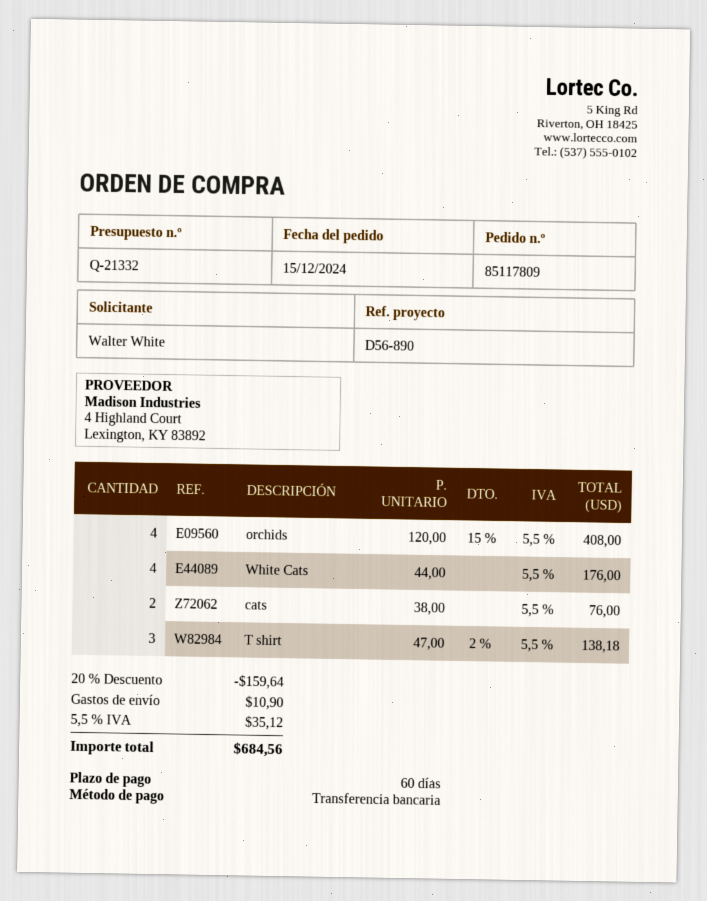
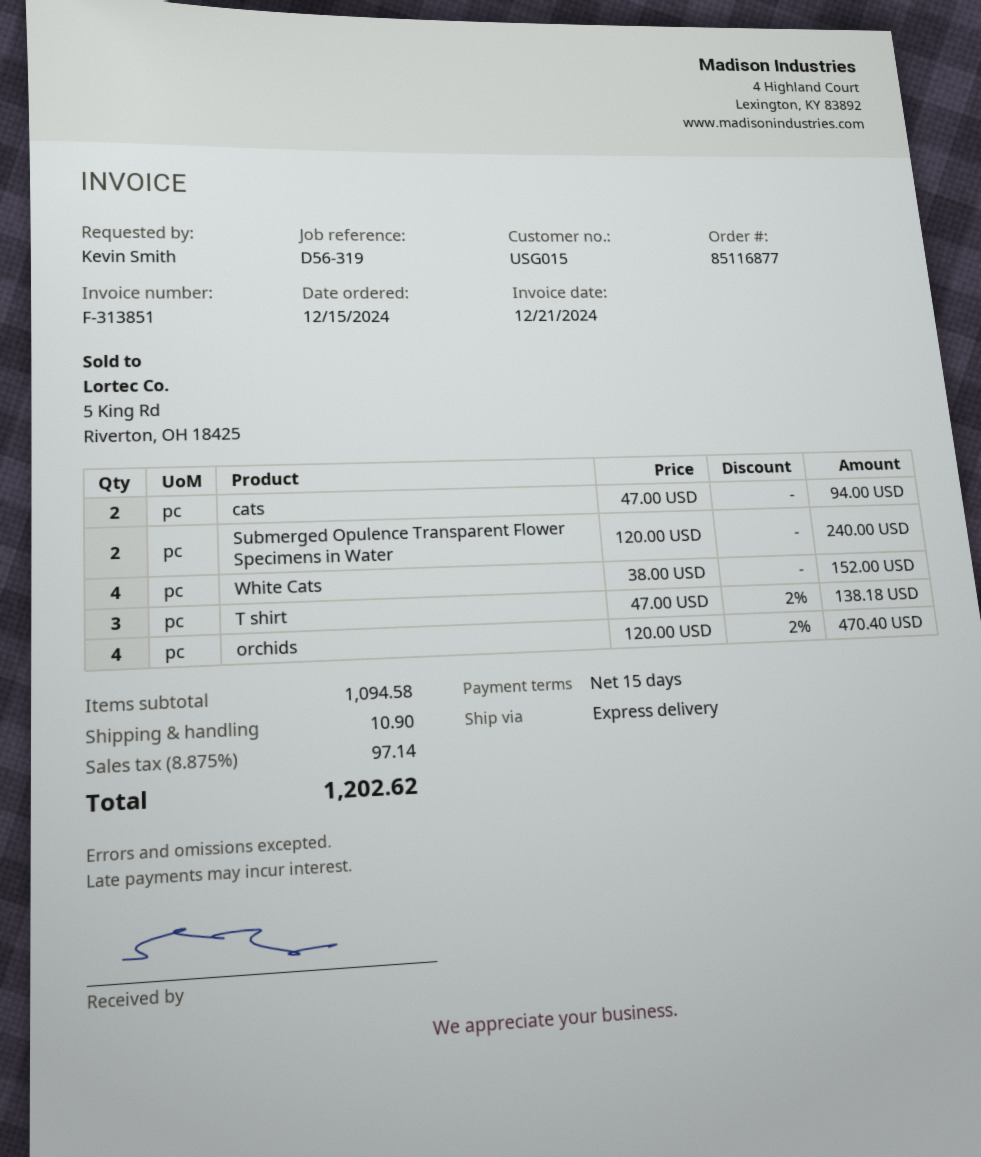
order number: 85117809 -> 85116877
payment terms: 60 days -> 15 days
reference: D56-890 -> D56-319
ordered by: Walter White -> Kevin Smith
orchids: 4 x 120.00 - 15% = 408.00 -> 4 x 120.00 - 2% = 470.40
White Cats: 4 x 44.00 = 176.00 -> 4 x 38.00 = 152.00
cats: 2 x 38.00 = 76.00 -> 2 x 47.00 = 94.00
Submerged Opulence Transparent Flower Specimens in Water: none -> 2 x 120.00 = 240.00
discount: 20% = 159.64 -> none
tax: 5.5% = 35.12 -> 8.875% = 97.14
total: 684.56 -> 1202.62

